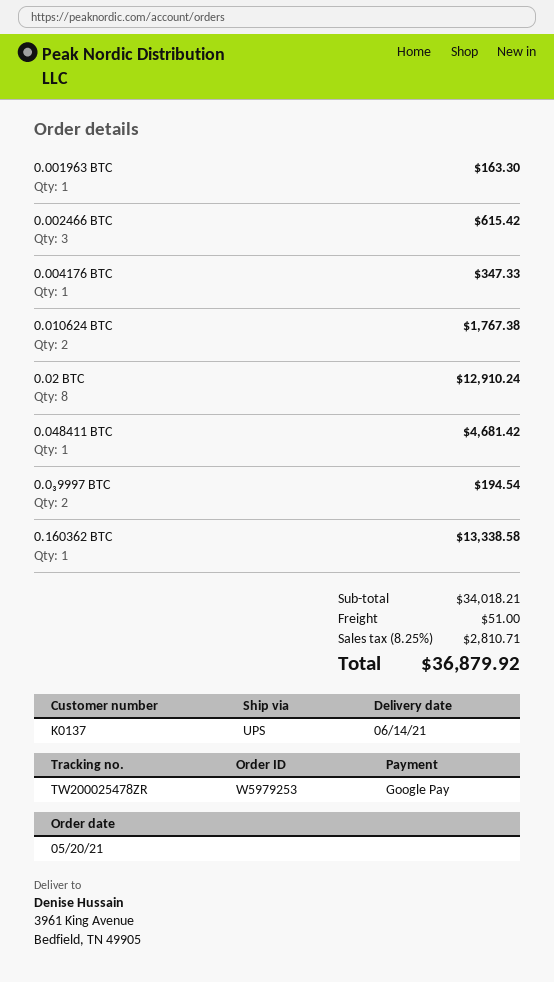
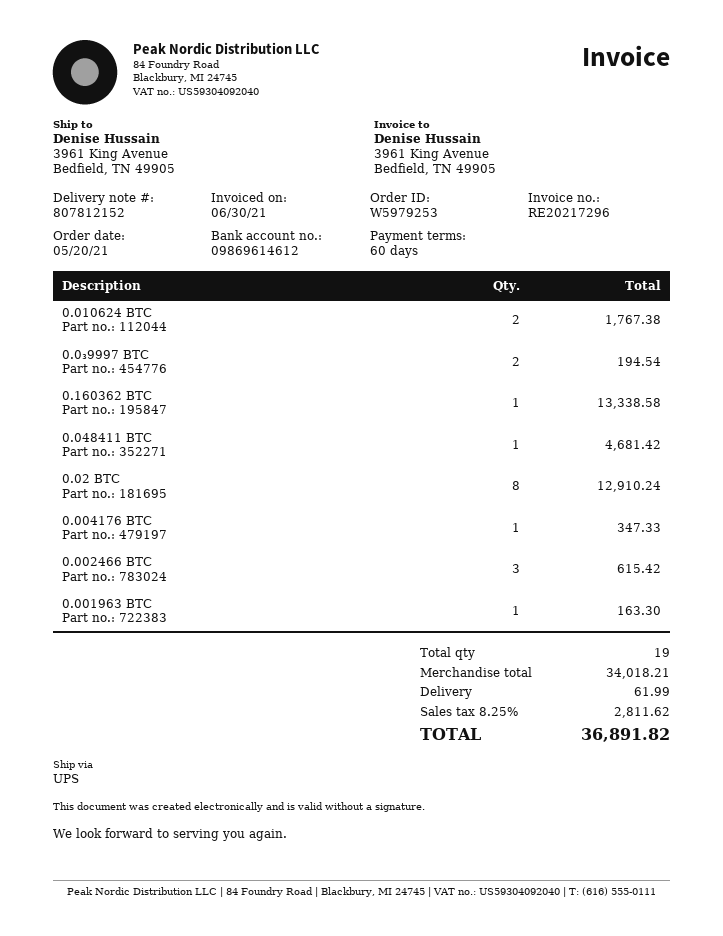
shipping: 51.00 -> 61.99
tax: 8.25% = 2810.71 -> 8.25% = 2811.62
total: 36879.92 -> 36891.82

